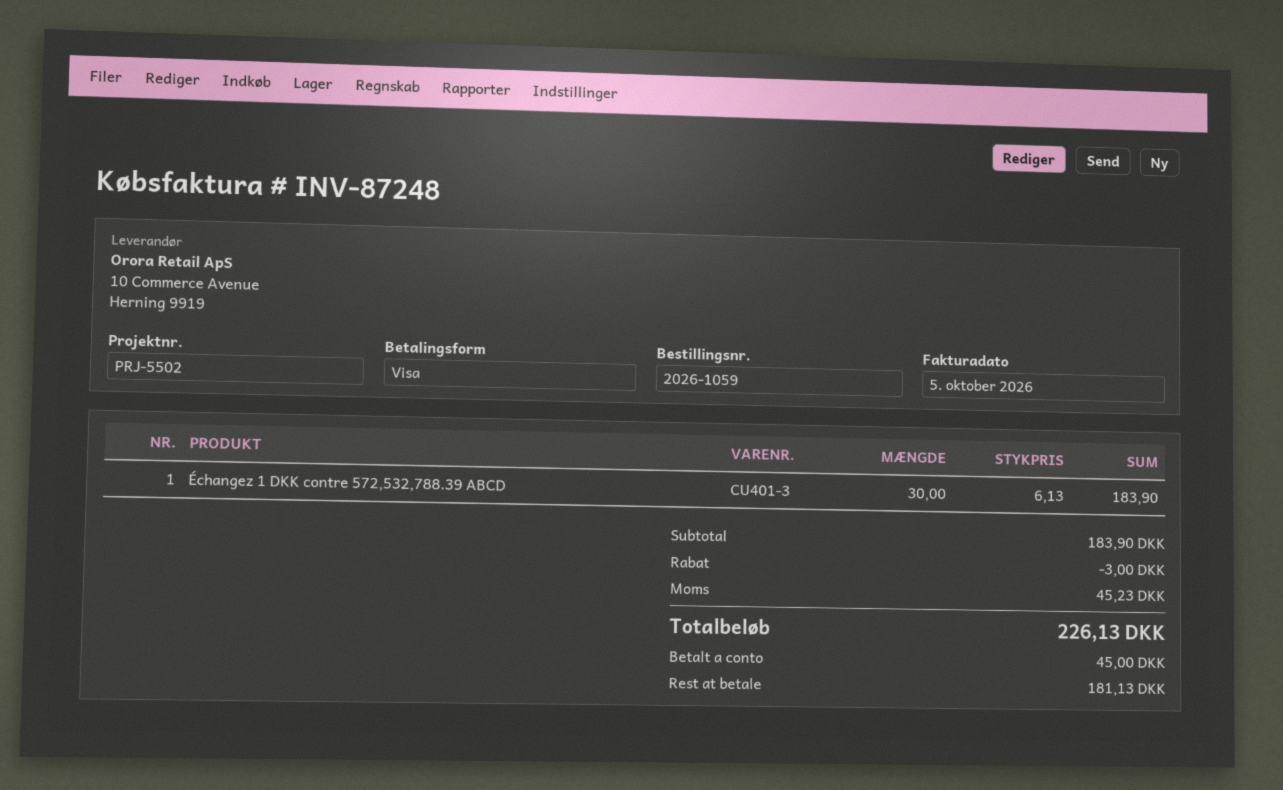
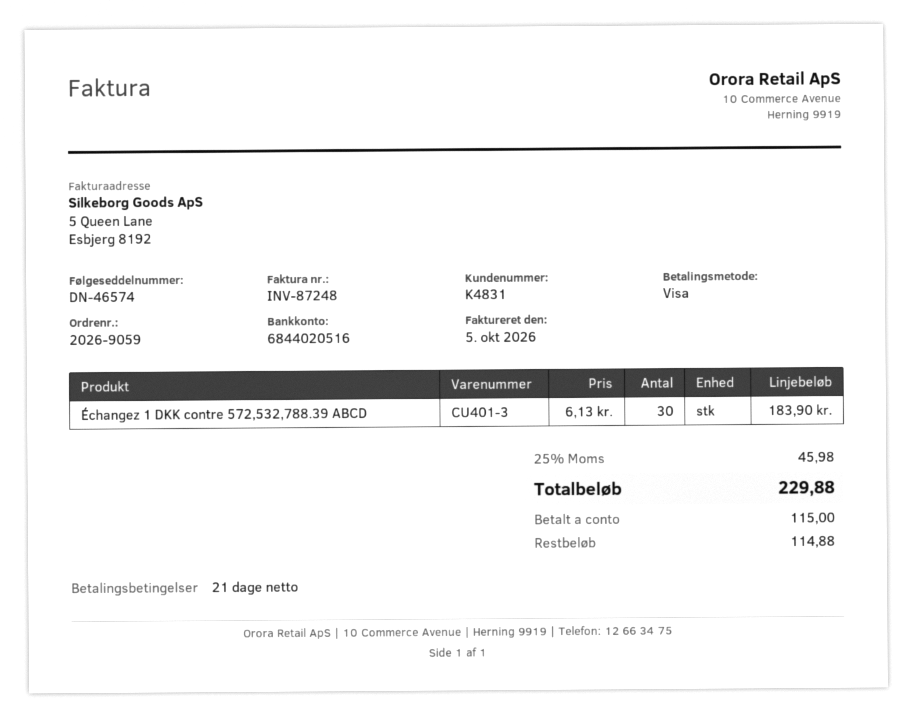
order number: 2026-1059 -> 2026-9059
discount: 3.00 -> none
tax: 45.23 -> 45.98
total: 226.13 -> 229.88
deposit: 45.00 -> 115.00
balance: 181.13 -> 114.88

